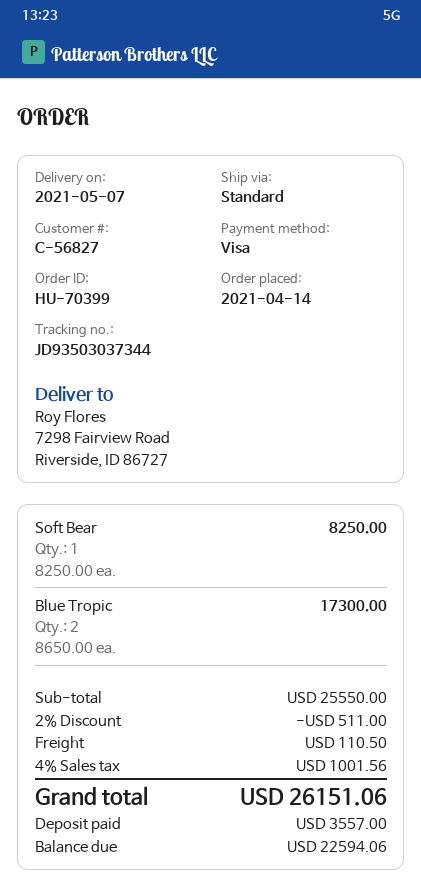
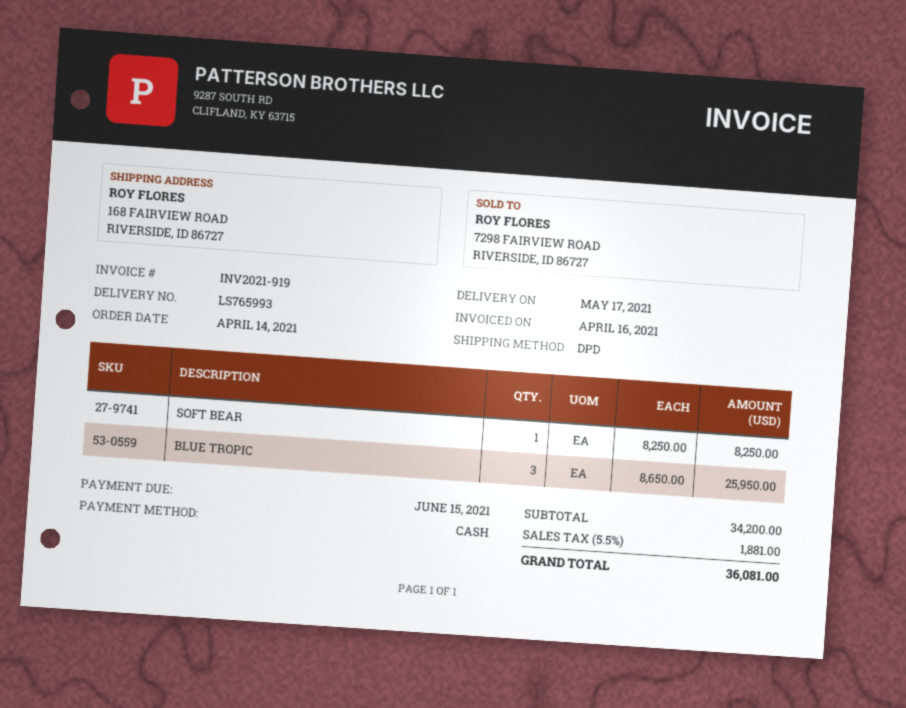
delivery date: 2021-05-07 -> 2021-05-17
payment method: Visa -> cash
shipping method: standard -> DPD
ship to: 7298 Fairview Road, Riverside, ID 86727 -> 168 FAIRVIEW ROAD, RIVERSIDE, ID 86727
Blue Tropic: 2 x 8650.00 = 17300.00 -> 3 x 8650.00 = 25950.00
subtotal: 25550.00 -> 34200.00
discount: 2% = 511.00 -> none
shipping: 110.50 -> none
tax: 4% = 1001.56 -> 5.5% = 1881.00
total: 26151.06 -> 36081.00

